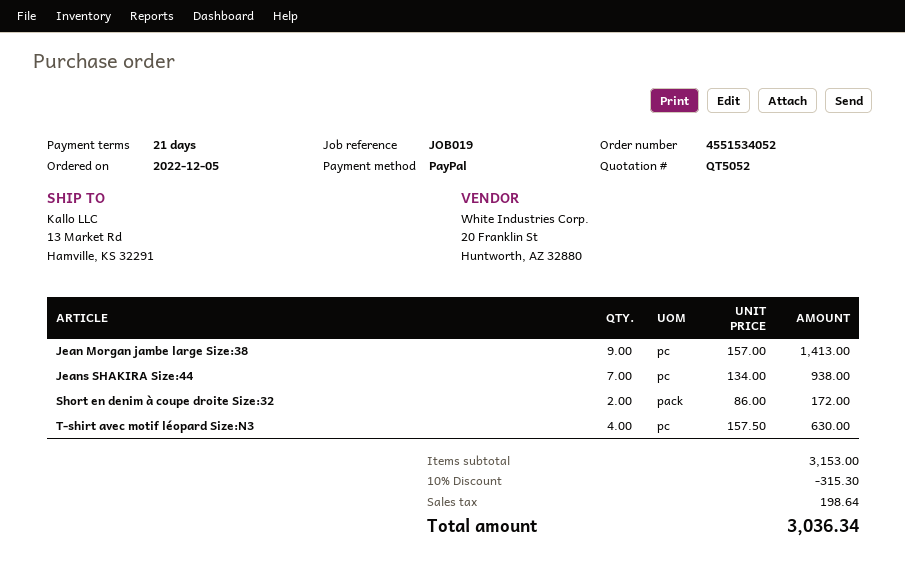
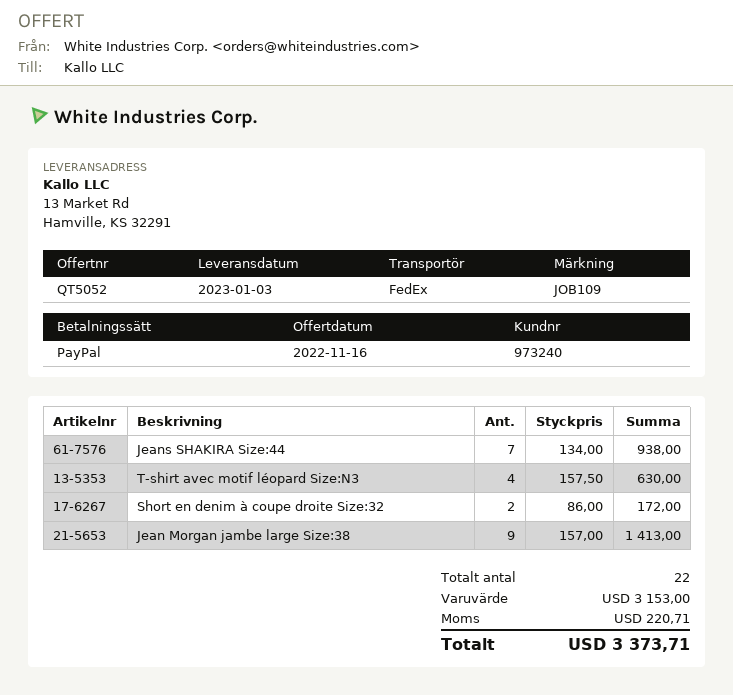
reference: JOB019 -> JOB109
discount: 10% = 315.30 -> none
tax: 198.64 -> 220.71
total: 3036.34 -> 3373.71

